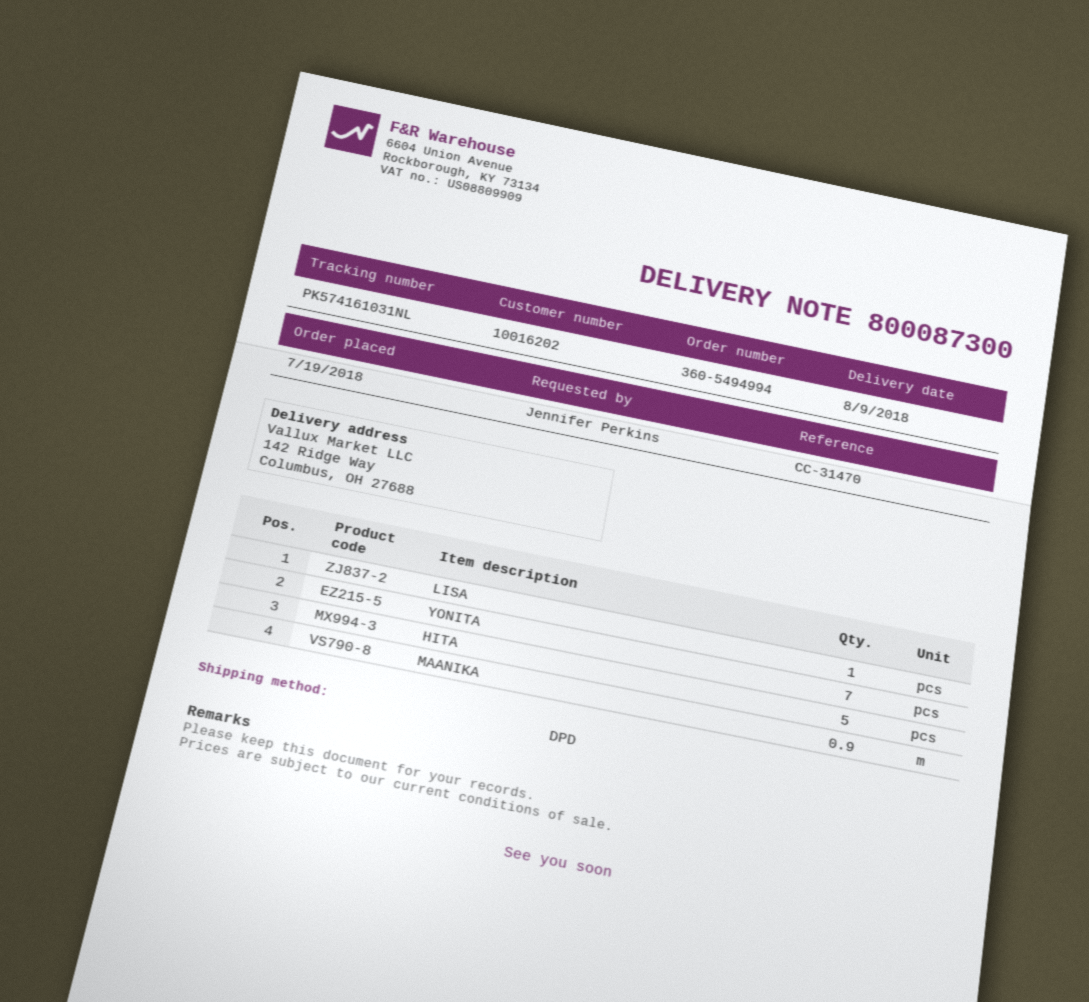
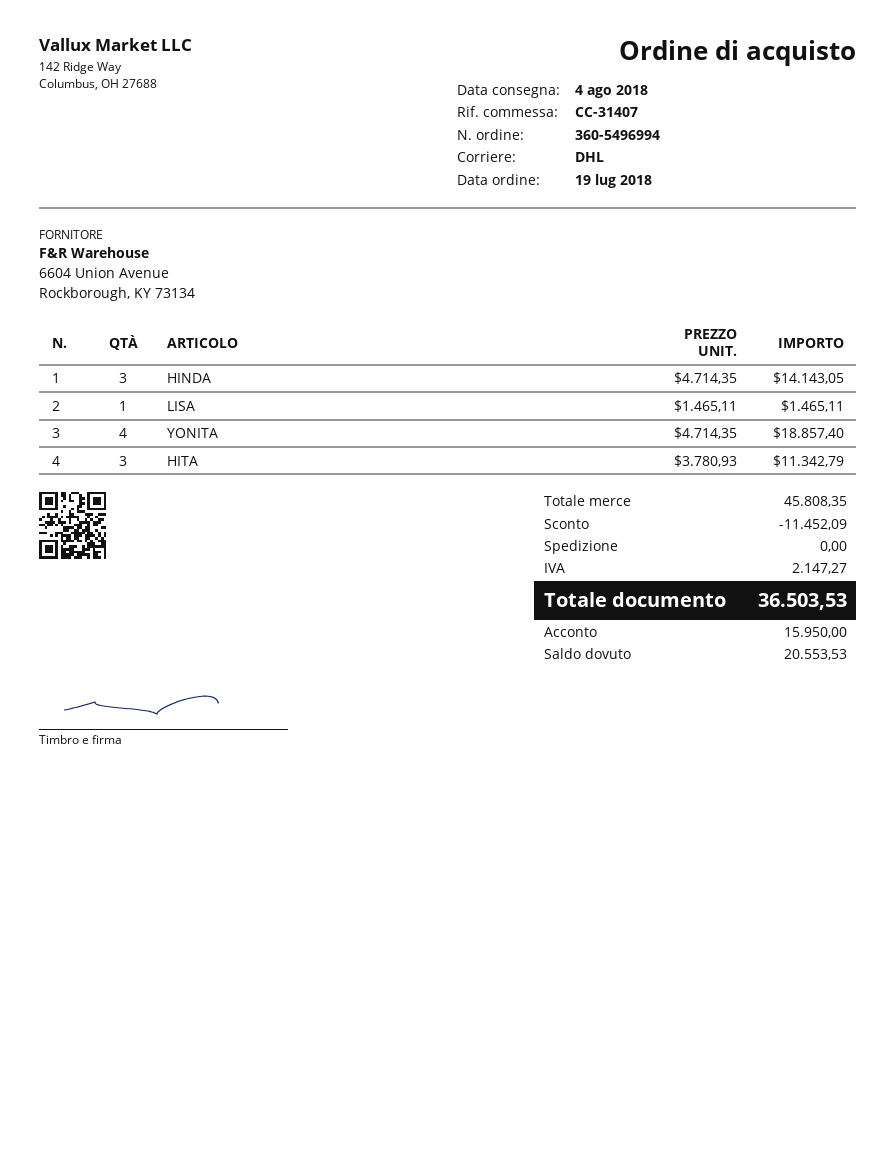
order number: 360-5494994 -> 360-5496994
delivery date: 2018-08-09 -> 2018-08-04
reference: CC-31470 -> CC-31407
shipping method: DPD -> DHL
YONITA: 7 -> 4
HITA: 5 -> 3
MAANIKA: 0.9 -> none
HINDA: none -> 3

